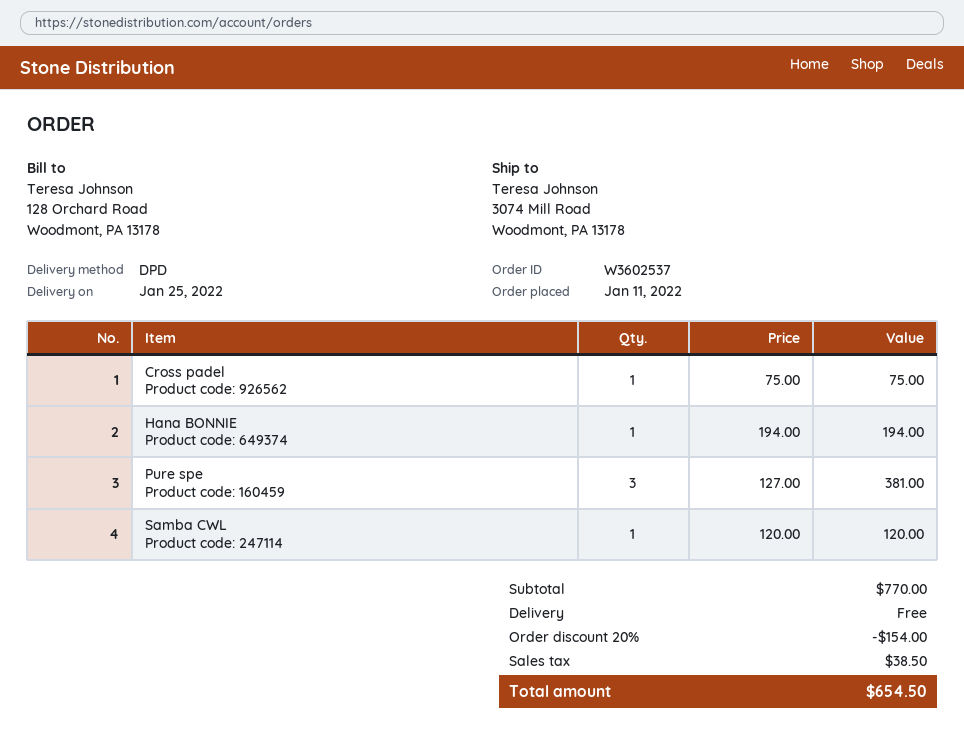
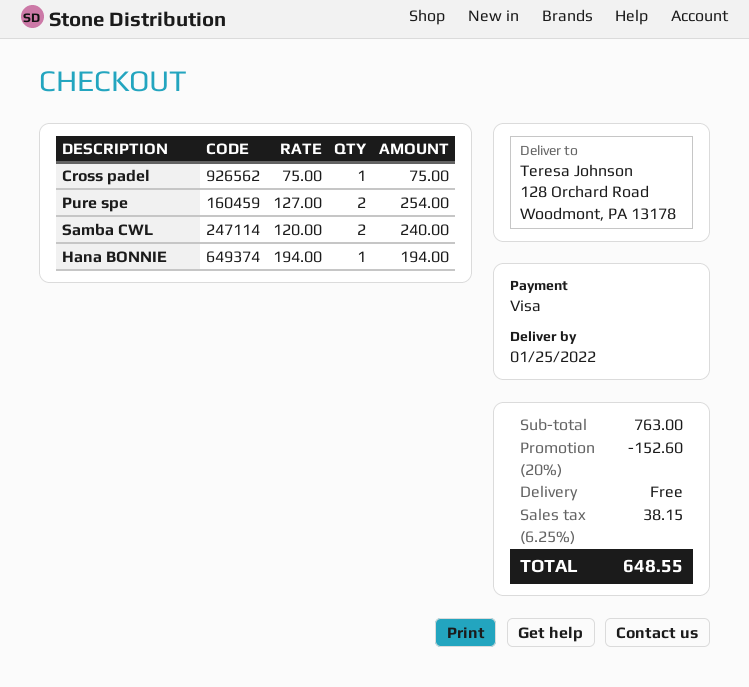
ship to: 3074 Mill Road, Woodmont, PA 13178 -> 128 Orchard Road, Woodmont, PA 13178
Pure spe: 3 x 127.00 = 381.00 -> 2 x 127.00 = 254.00
Samba CWL: 1 x 120.00 = 120.00 -> 2 x 120.00 = 240.00
subtotal: 770.00 -> 763.00
discount: 20% = 154.00 -> 20% = 152.60
tax: 38.50 -> 38.15
total: 654.50 -> 648.55

